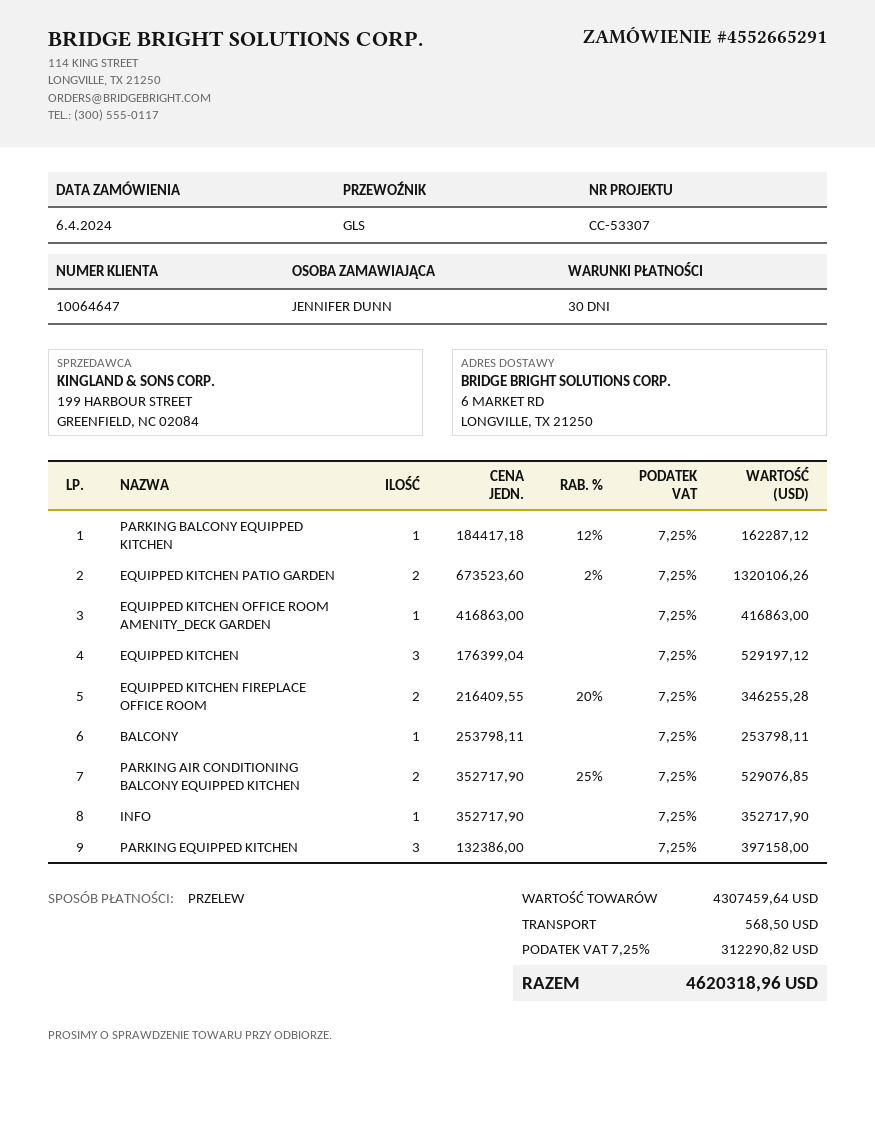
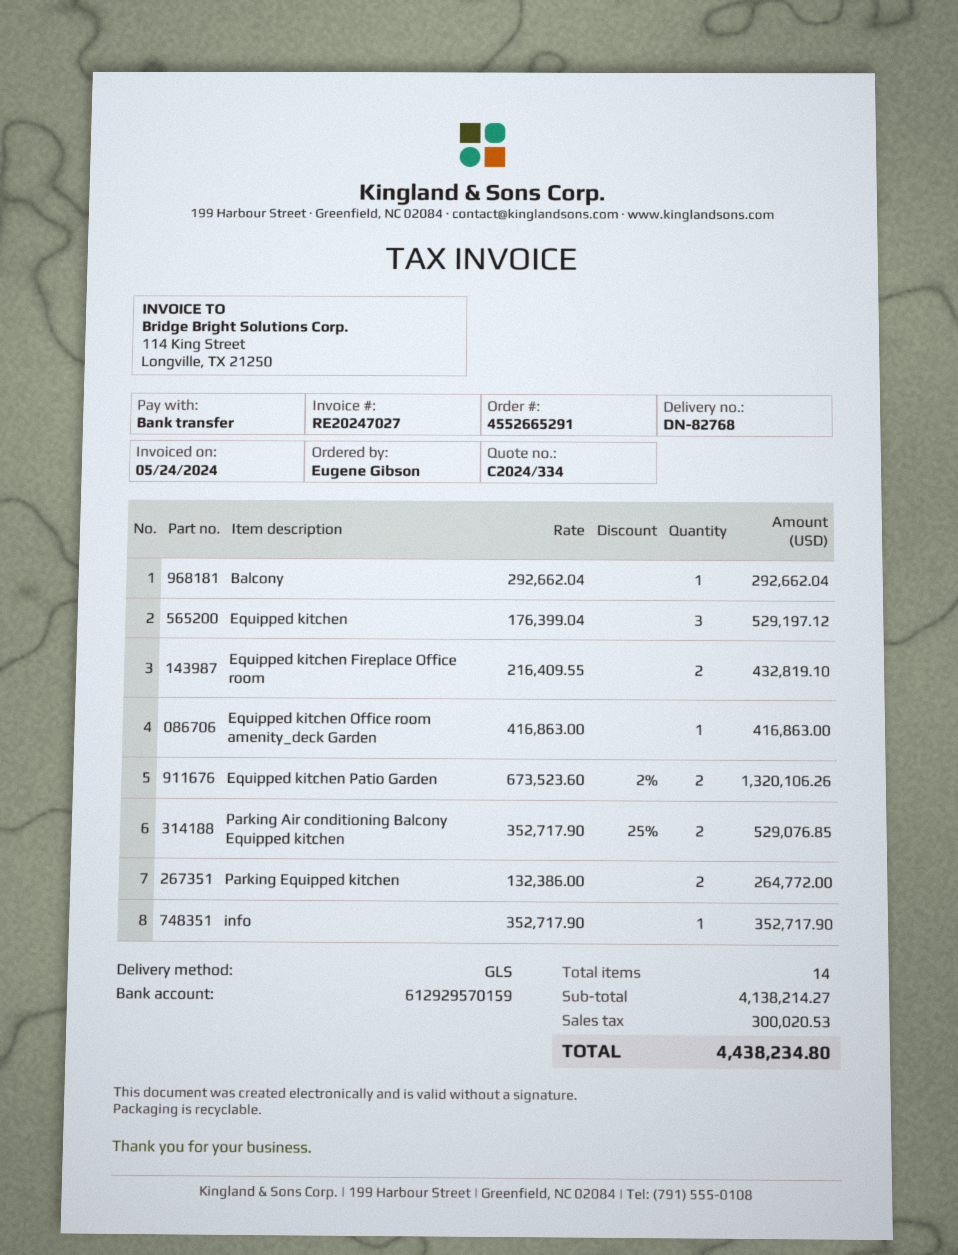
ordered by: JENNIFER DUNN -> Eugene Gibson
PARKING BALCONY EQUIPPED KITCHEN: 1 x 184417.18 - 12% = 162287.12 -> none
EQUIPPED KITCHEN FIREPLACE OFFICE ROOM: 2 x 216409.55 - 20% = 346255.28 -> 2 x 216409.55 = 432819.10
BALCONY: 1 x 253798.11 = 253798.11 -> 1 x 292662.04 = 292662.04
PARKING EQUIPPED KITCHEN: 3 x 132386.00 = 397158.00 -> 2 x 132386.00 = 264772.00
subtotal: 4307459.64 -> 4138214.27
shipping: 568.50 -> none
tax: 312290.82 -> 300020.53
total: 4620318.96 -> 4438234.80

